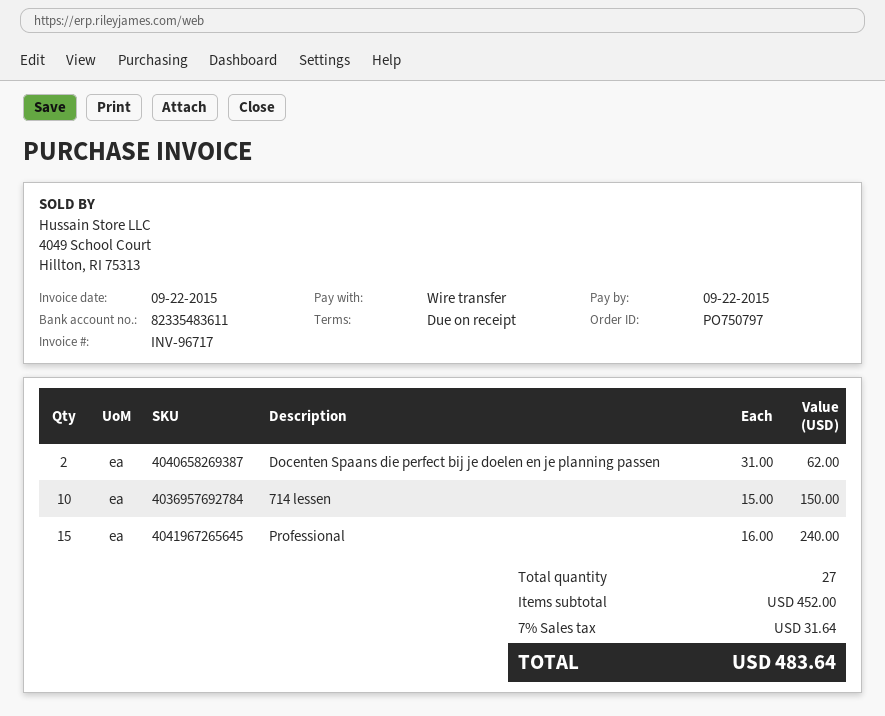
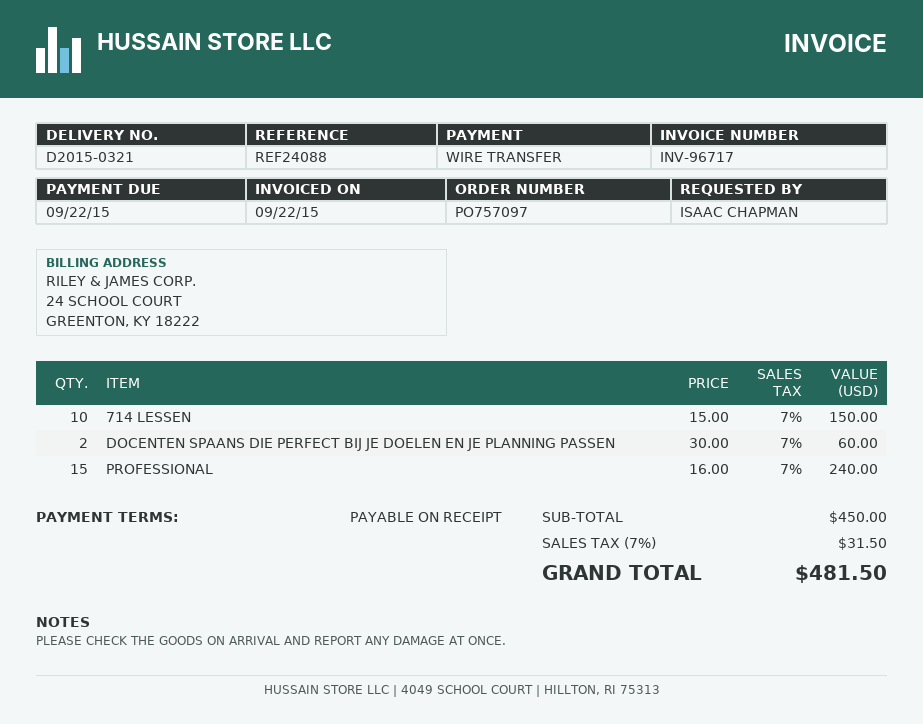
order number: PO750797 -> PO757097
Docenten Spaans die perfect bij je doelen en je planning passen: 2 x 31.00 = 62.00 -> 2 x 30.00 = 60.00
subtotal: 452.00 -> 450.00
tax: 7% = 31.64 -> 7% = 31.50
total: 483.64 -> 481.50

